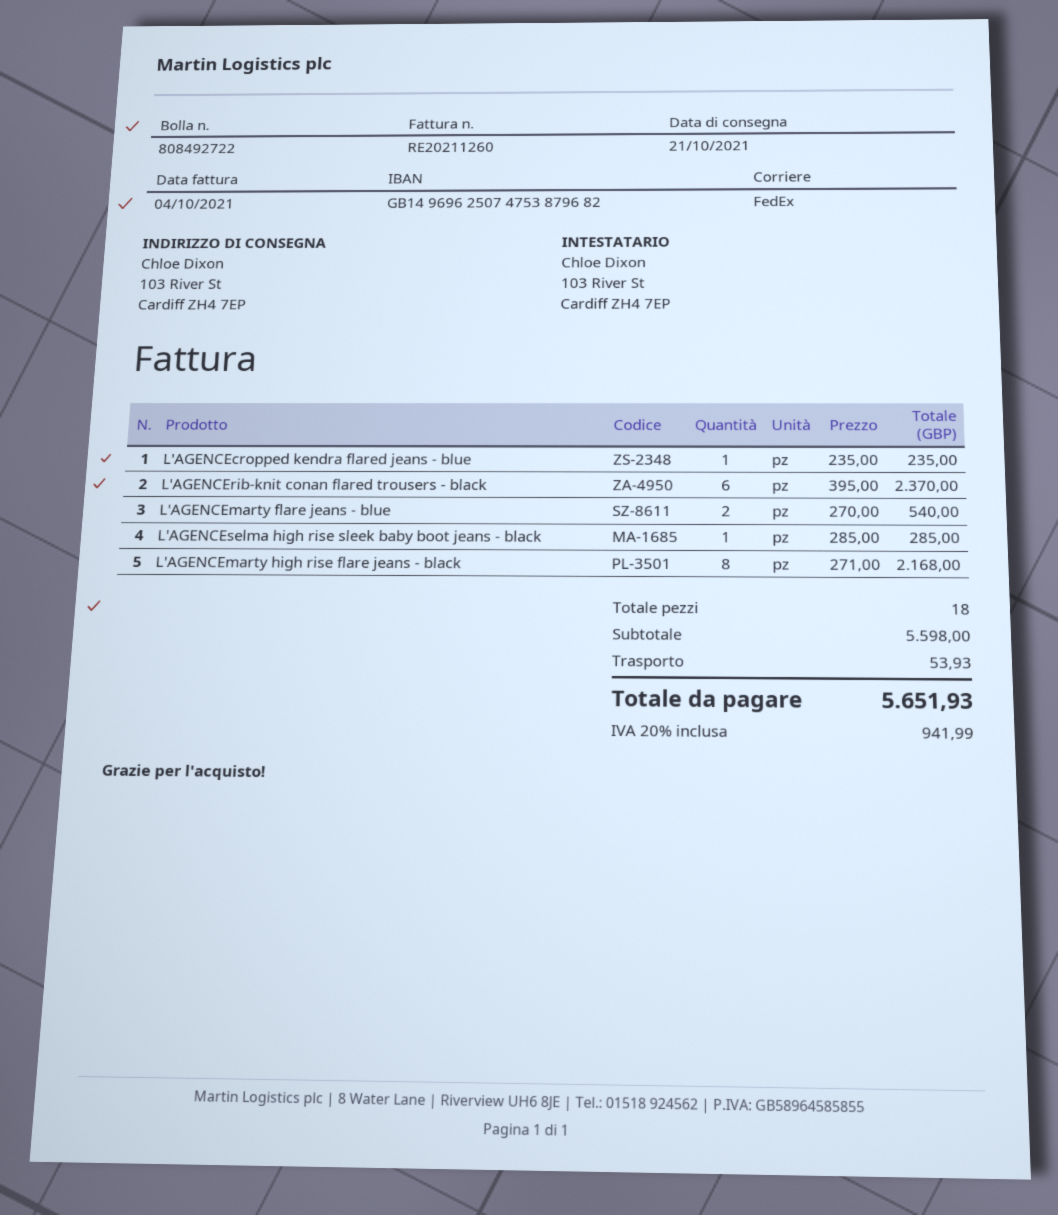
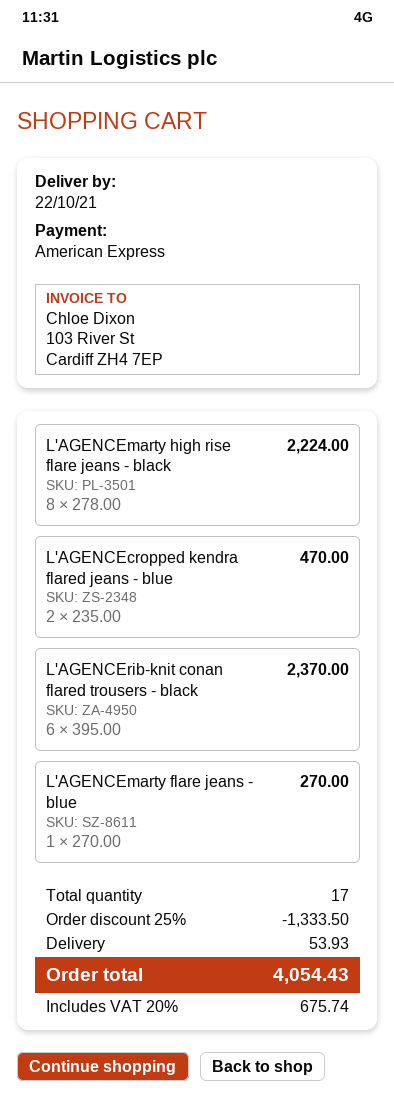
delivery date: 2021-10-21 -> 2021-10-22
L'AGENCEcropped kendra flared jeans - blue: 1 x 235.00 = 235.00 -> 2 x 235.00 = 470.00
L'AGENCEmarty flare jeans - blue: 2 x 270.00 = 540.00 -> 1 x 270.00 = 270.00
L'AGENCEselma high rise sleek baby boot jeans - black: 1 x 285.00 = 285.00 -> none
L'AGENCEmarty high rise flare jeans - black: 8 x 271.00 = 2168.00 -> 8 x 278.00 = 2224.00
total quantity: 18 -> 17
discount: none -> 25% = 1333.50
tax: 20% = 941.99 -> 20% = 675.74
total: 5651.93 -> 4054.43

